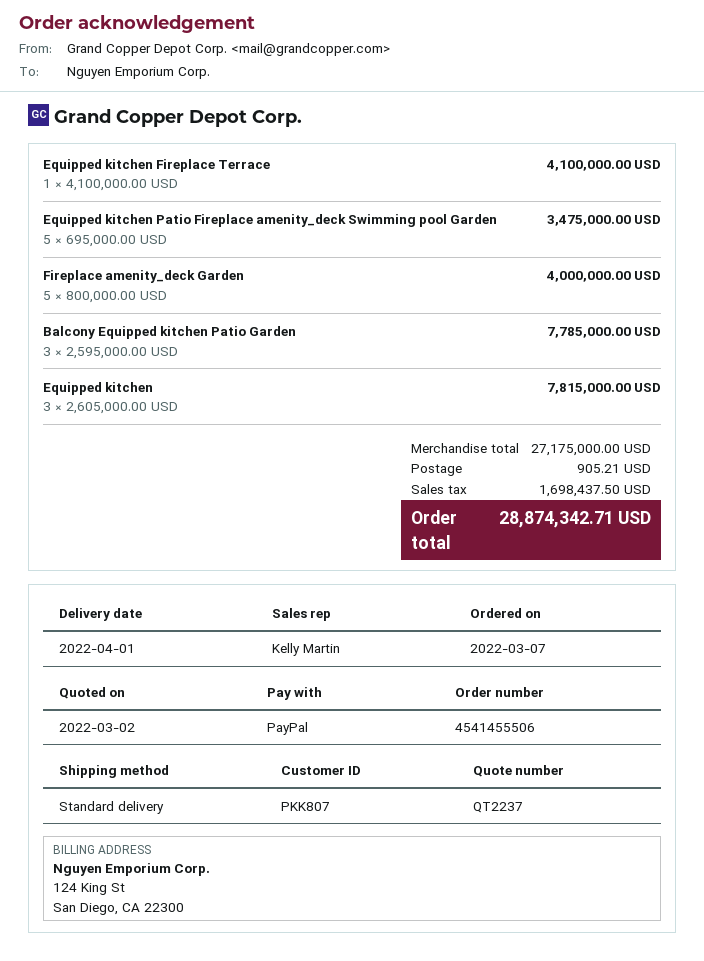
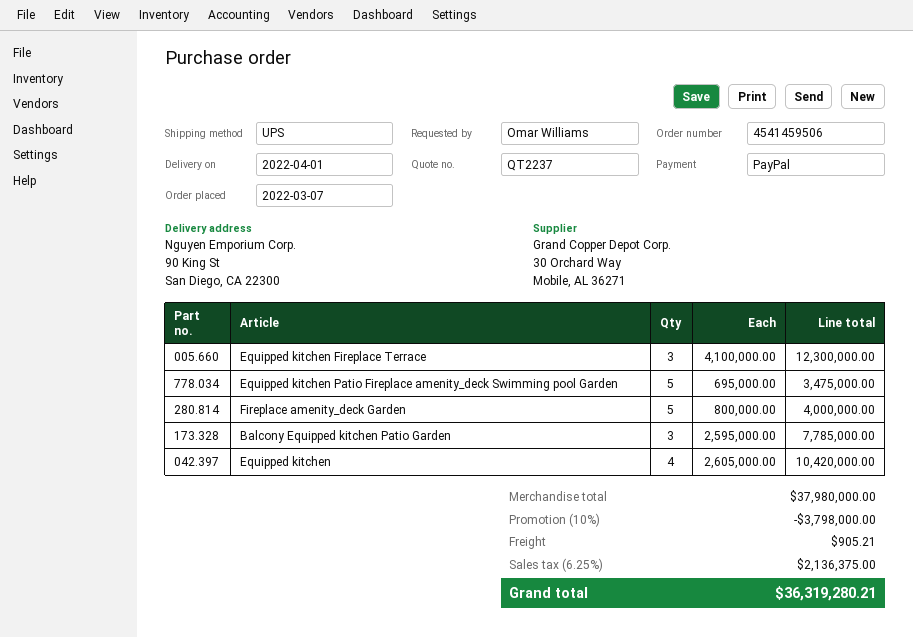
order number: 4541455506 -> 4541459506
shipping method: standard -> UPS
Equipped kitchen Fireplace Terrace: 1 x 4100000.00 = 4100000.00 -> 3 x 4100000.00 = 12300000.00
Equipped kitchen: 3 x 2605000.00 = 7815000.00 -> 4 x 2605000.00 = 10420000.00
subtotal: 27175000.00 -> 37980000.00
discount: none -> 10% = 3798000.00
tax: 1698437.50 -> 2136375.00
total: 28874342.71 -> 36319280.21

